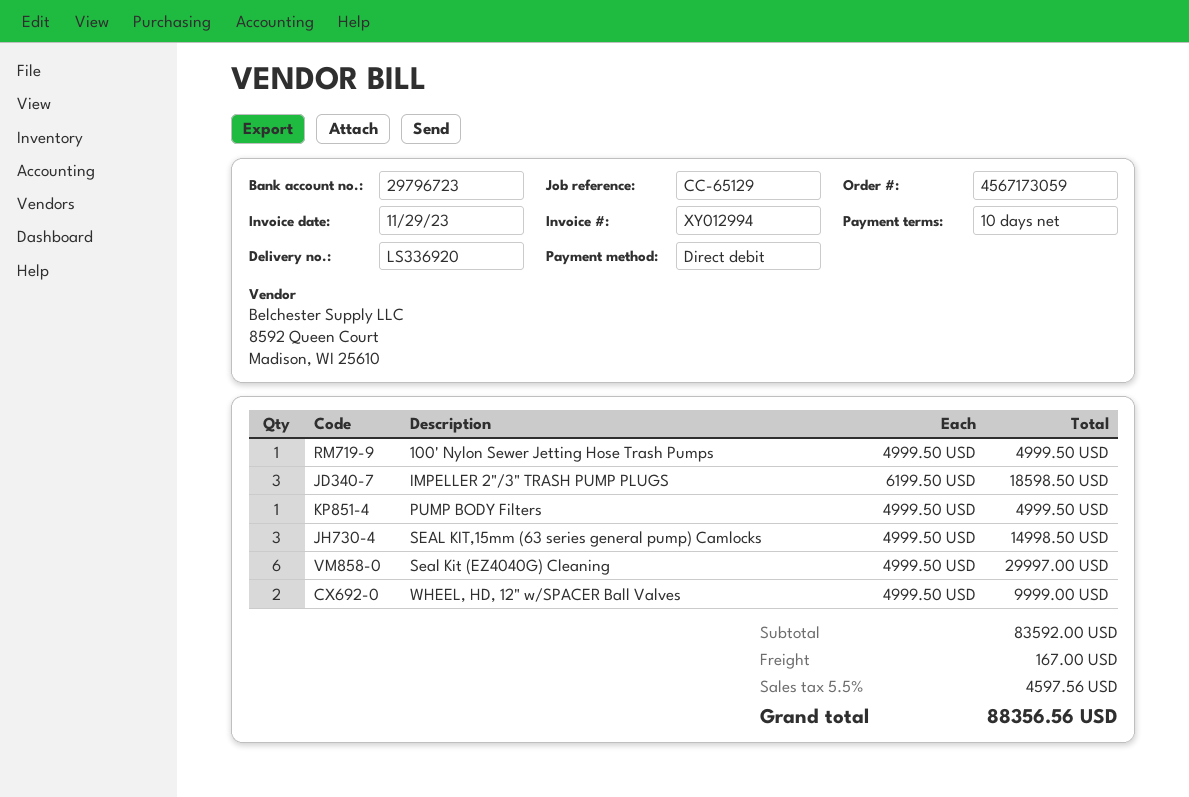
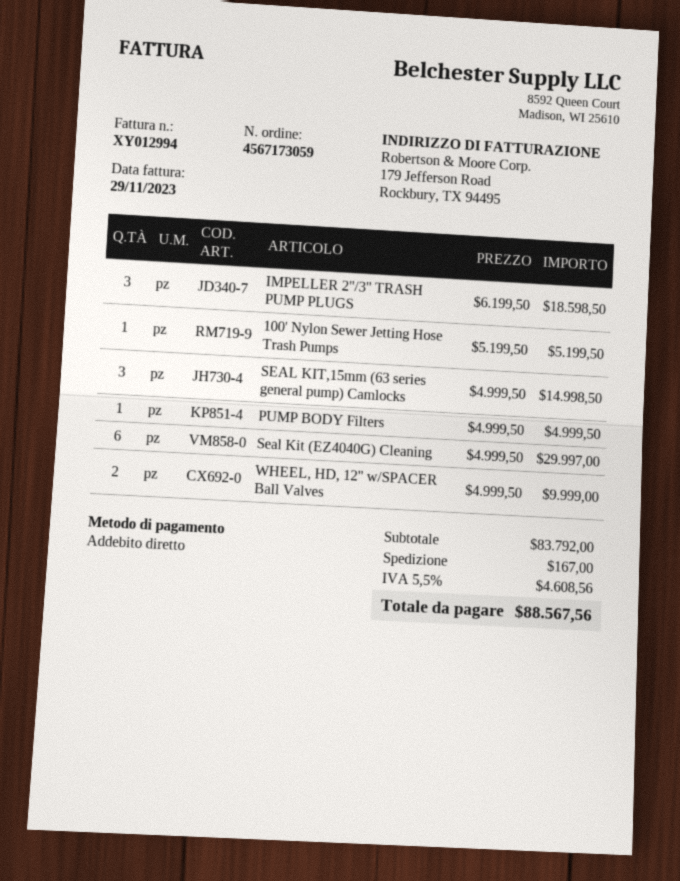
100' Nylon Sewer Jetting Hose Trash Pumps: 1 x 4999.50 = 4999.50 -> 1 x 5199.50 = 5199.50
subtotal: 83592.00 -> 83792.00
tax: 5.5% = 4597.56 -> 5.5% = 4608.56
total: 88356.56 -> 88567.56

